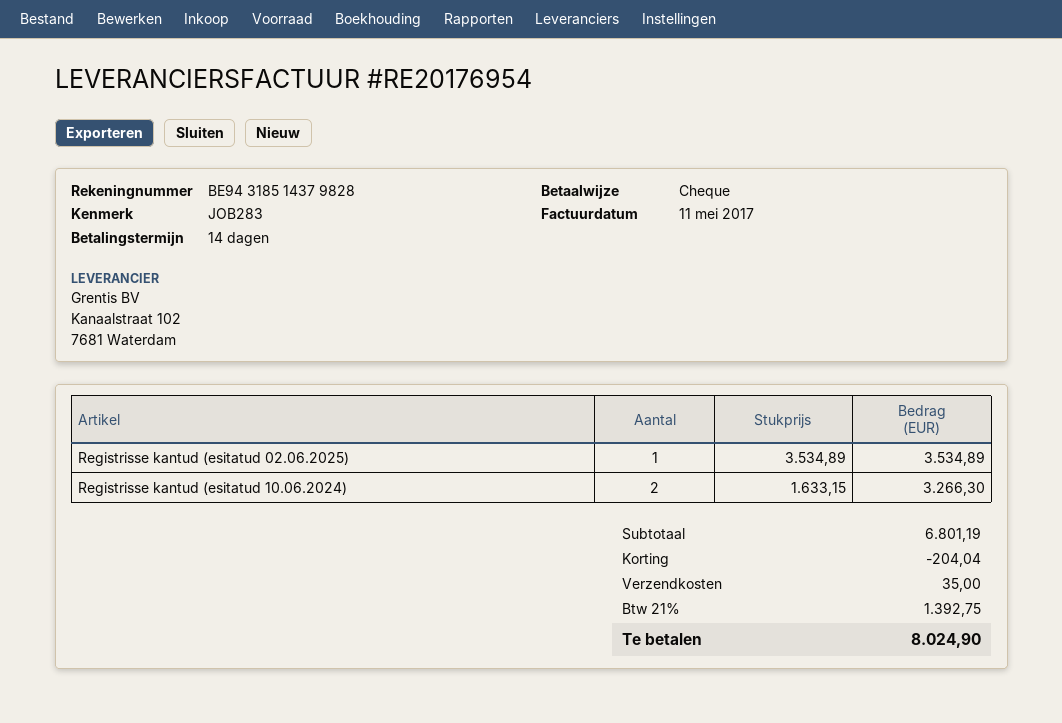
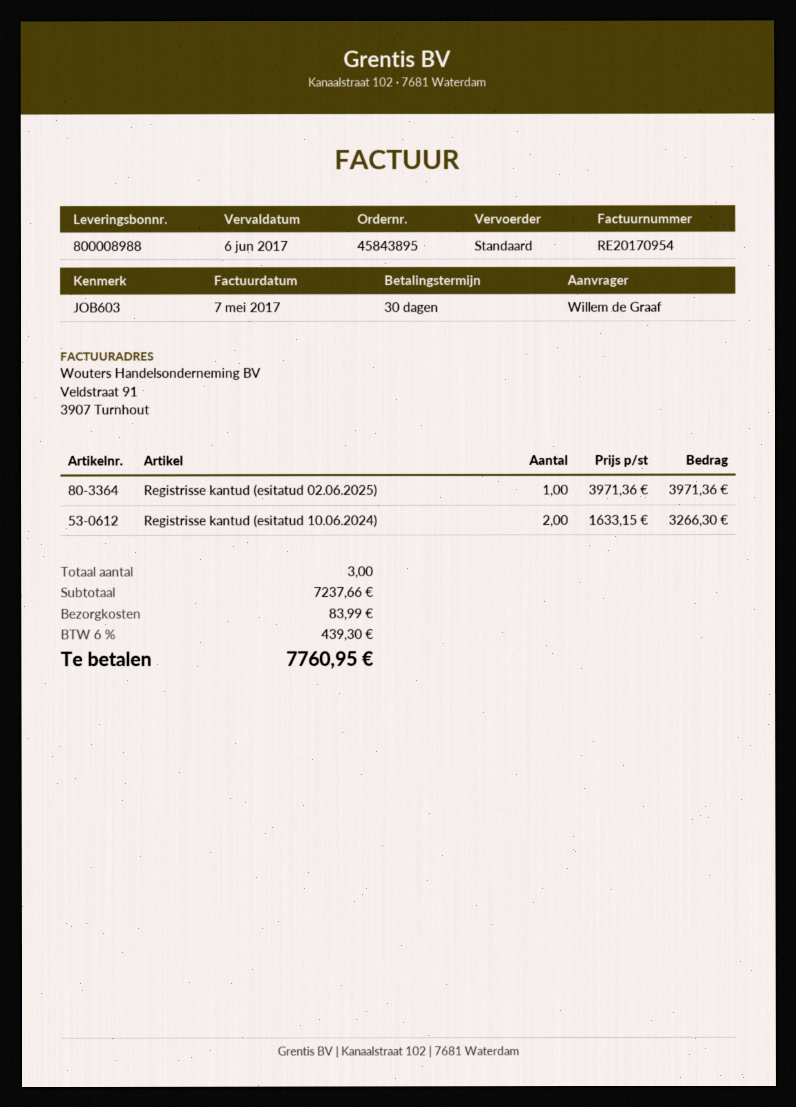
invoice number: RE20176954 -> RE20170954
invoice date: 2017-05-11 -> 2017-05-07
payment terms: 14 days -> 30 days
reference: JOB283 -> JOB603
Registrisse kantud (esitatud 02.06.2025): 1 x 3534.89 = 3534.89 -> 1 x 3971.36 = 3971.36
subtotal: 6801.19 -> 7237.66
discount: 204.04 -> none
shipping: 35.00 -> 83.99
tax: 21% = 1392.75 -> 6% = 439.30
total: 8024.90 -> 7760.95

